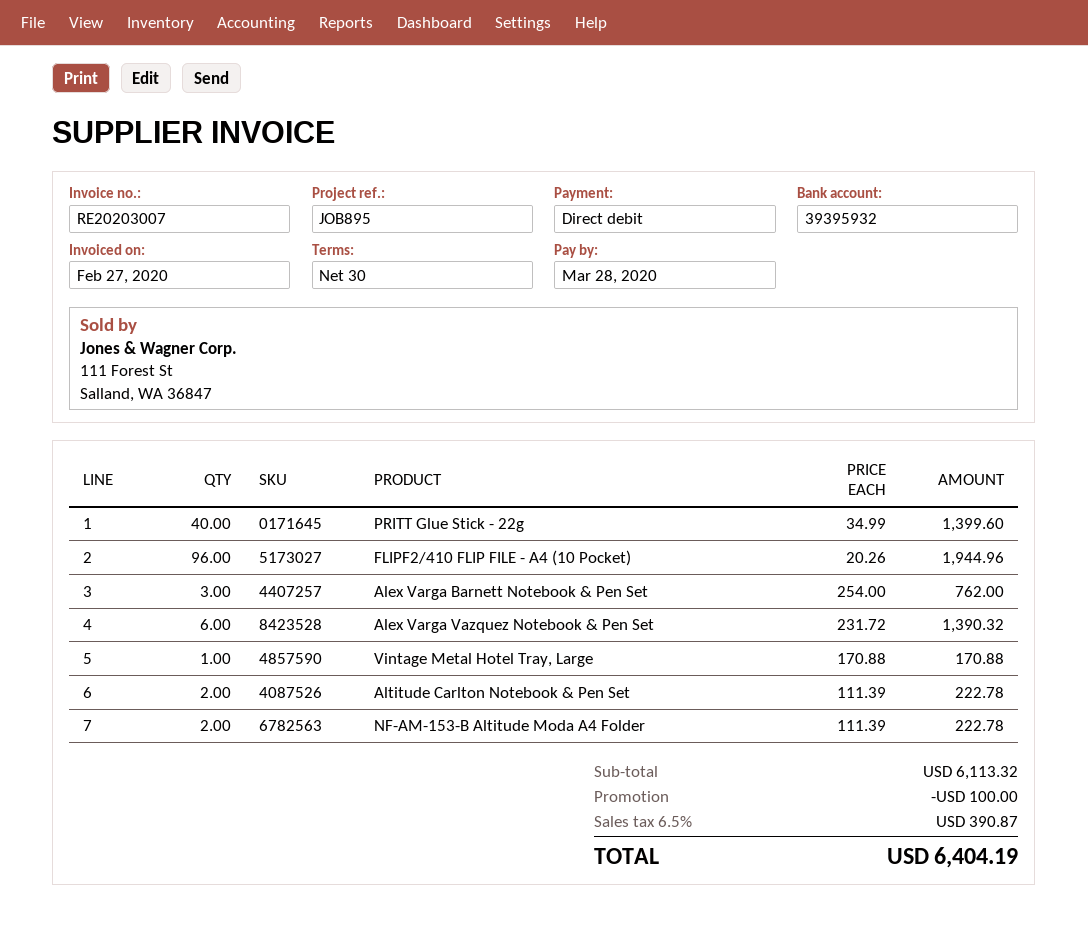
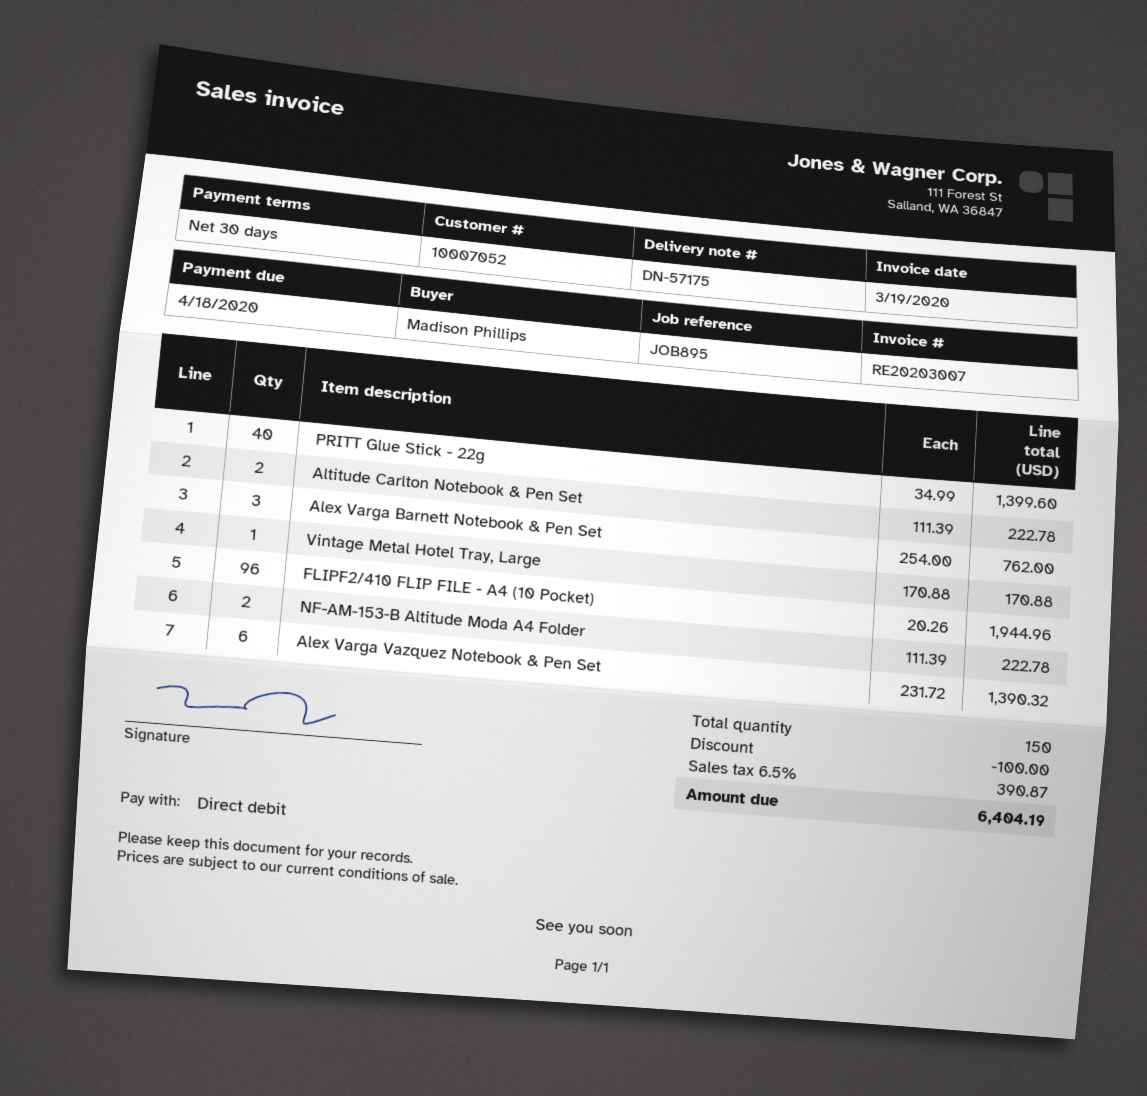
invoice date: 2020-02-27 -> 2020-03-19
due date: 2020-03-28 -> 2020-04-18

